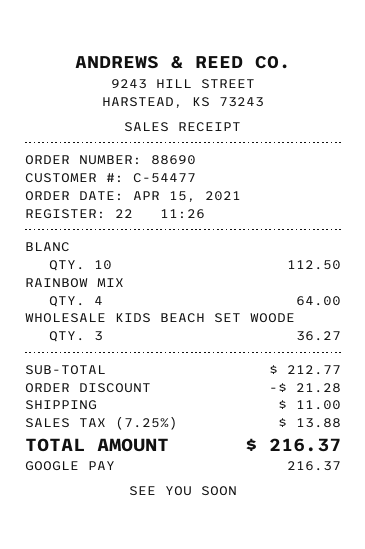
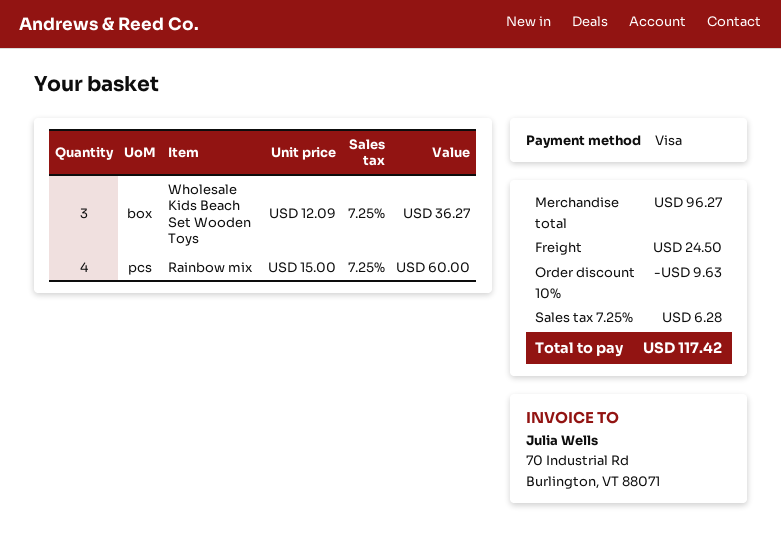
payment method: Google Pay -> Visa
BLANC: 10 for 112.50 -> none
RAINBOW MIX: 4 for 64.00 -> 4 for 60.00
subtotal: 212.77 -> 96.27
discount: 21.28 -> 9.63
shipping: 11.00 -> 24.50
tax: 7.25% = 13.88 -> 7.25% = 6.28
total: 216.37 -> 117.42

